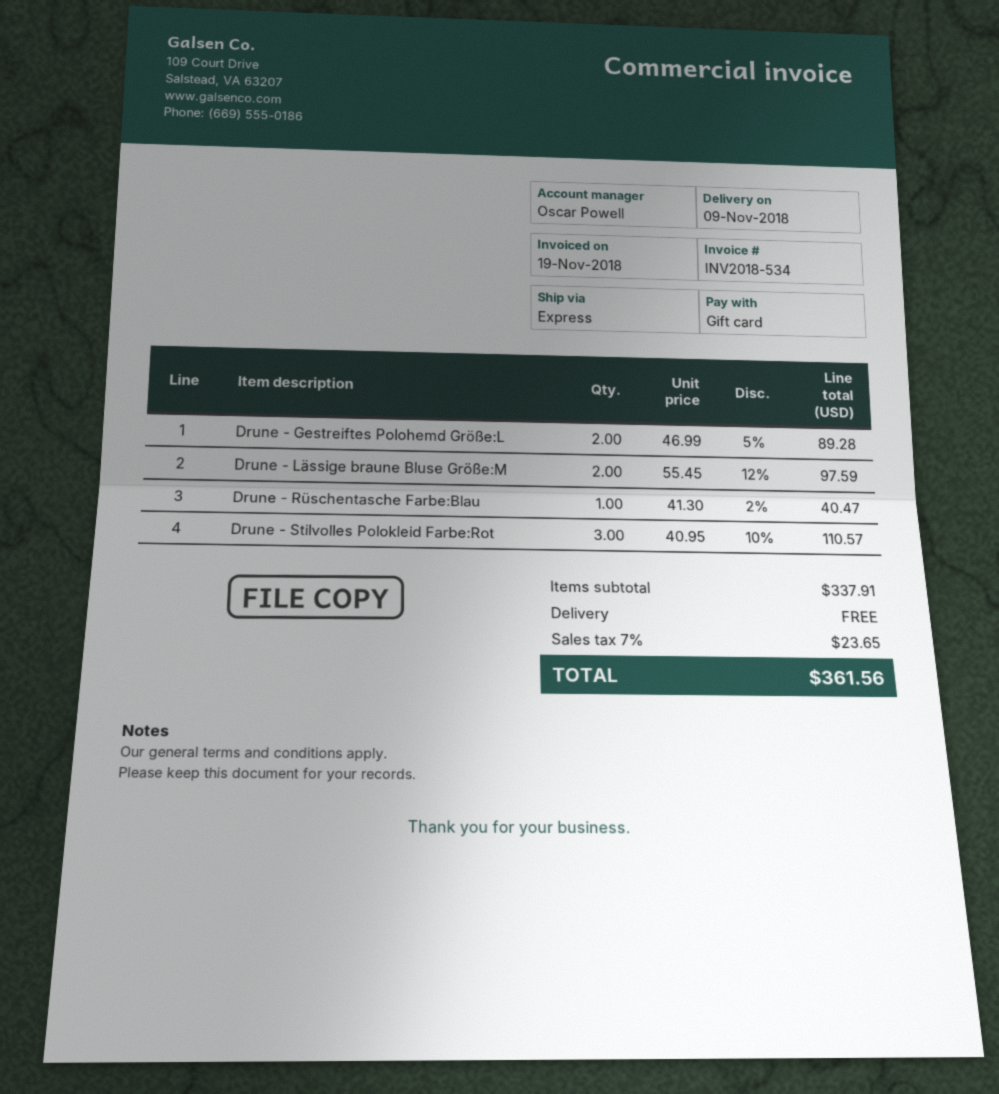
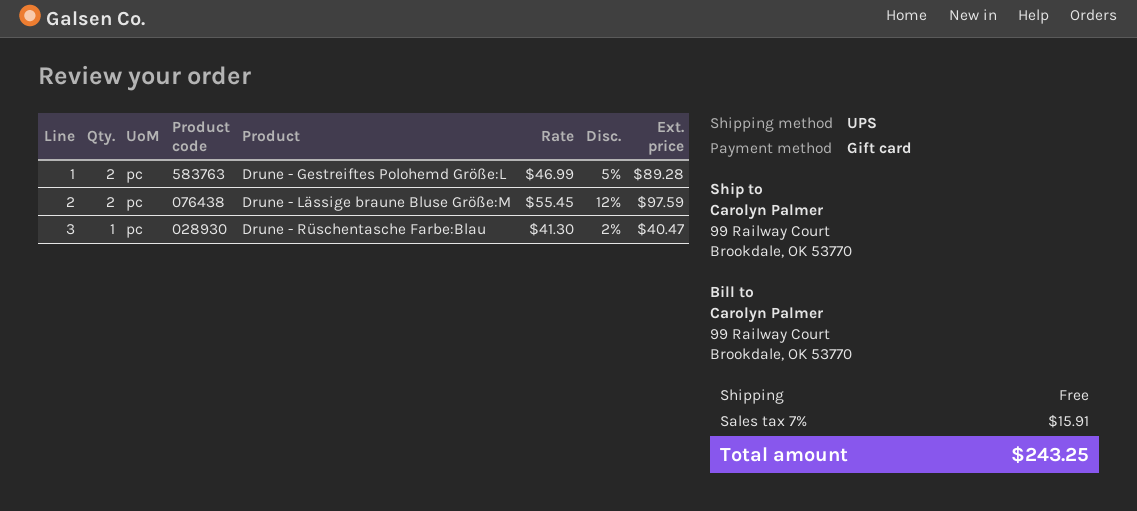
shipping method: express -> UPS
Drune - Stilvolles Polokleid Farbe:Rot: 3 x 40.95 - 10% = 110.57 -> none
tax: 7% = 23.65 -> 7% = 15.91
total: 361.56 -> 243.25

